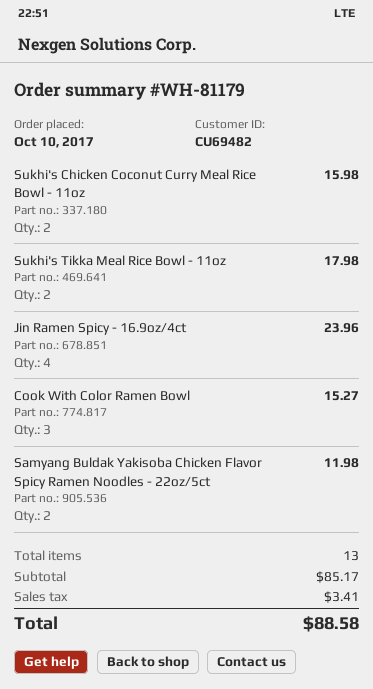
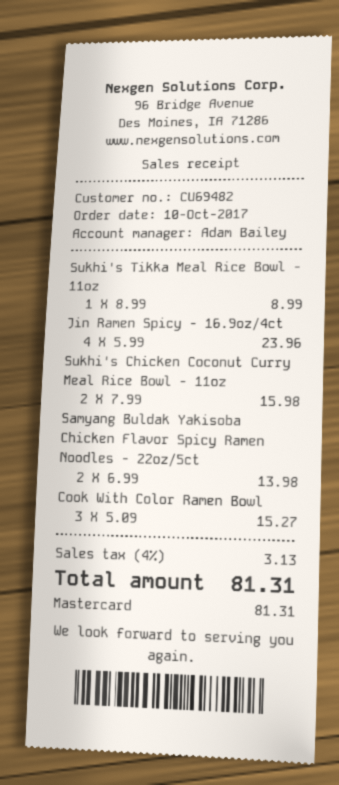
Sukhi's Tikka Meal Rice Bowl - 11oz: 2 for 17.98 -> 1 for 8.99
Samyang Buldak Yakisoba Chicken Flavor Spicy Ramen Noodles - 22oz/5ct: 2 for 11.98 -> 2 for 13.98
tax: 3.41 -> 3.13
total: 88.58 -> 81.31

